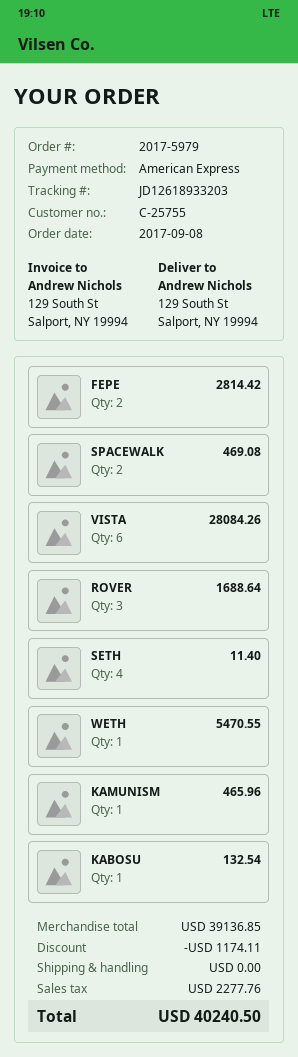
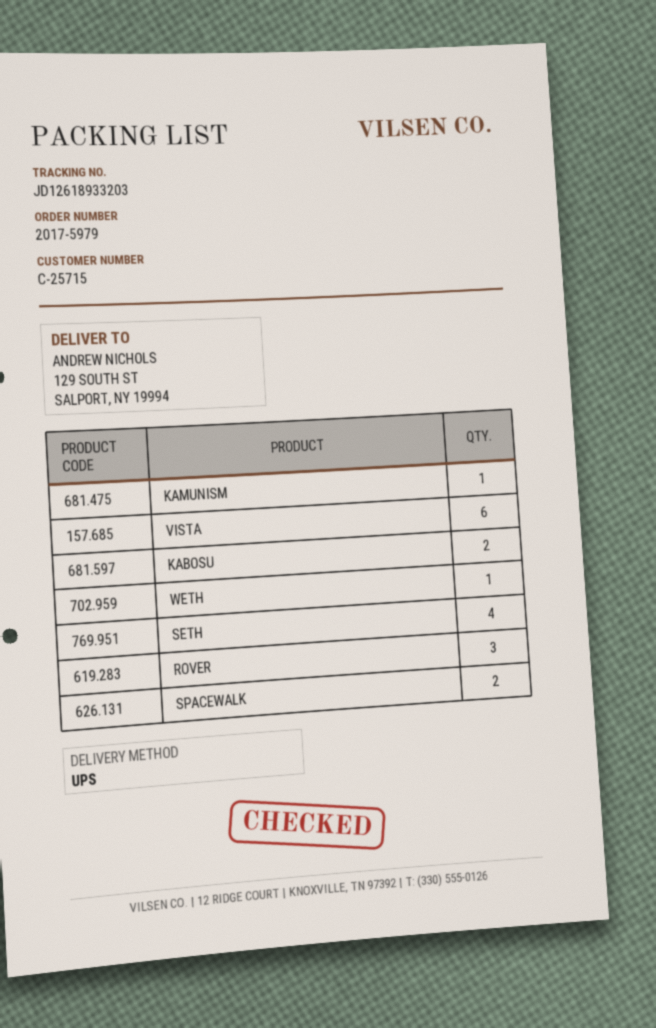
customer number: C-25755 -> C-25715
FEPE: 2 -> none
KABOSU: 1 -> 2

